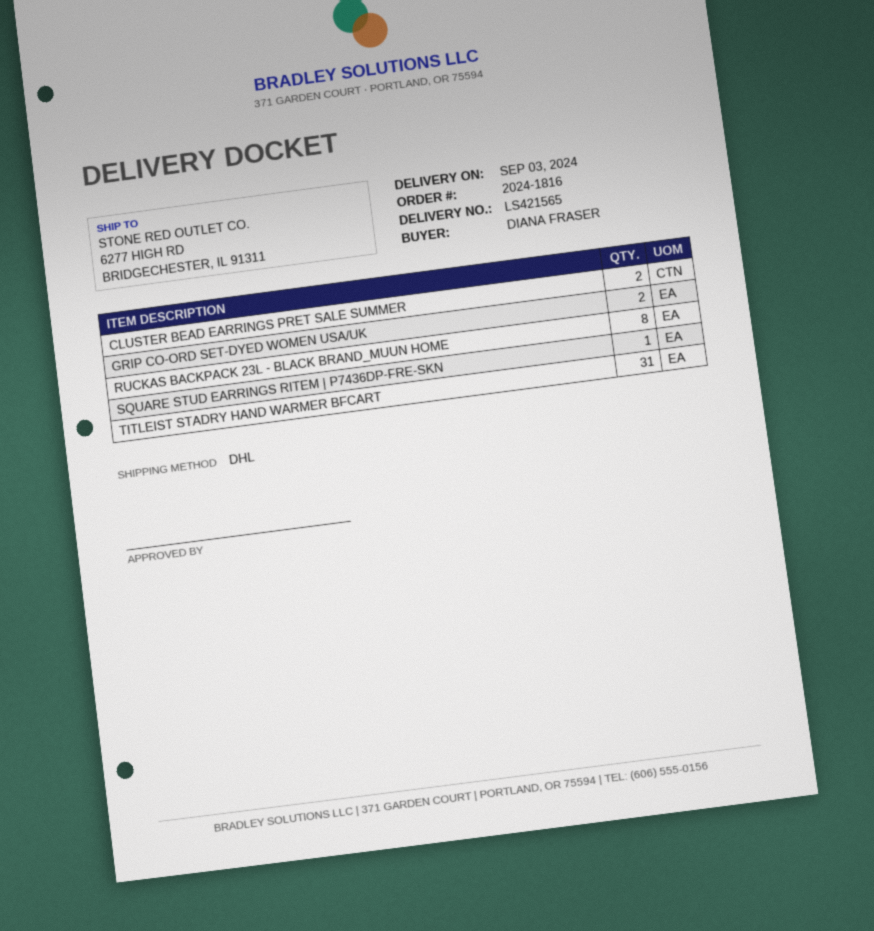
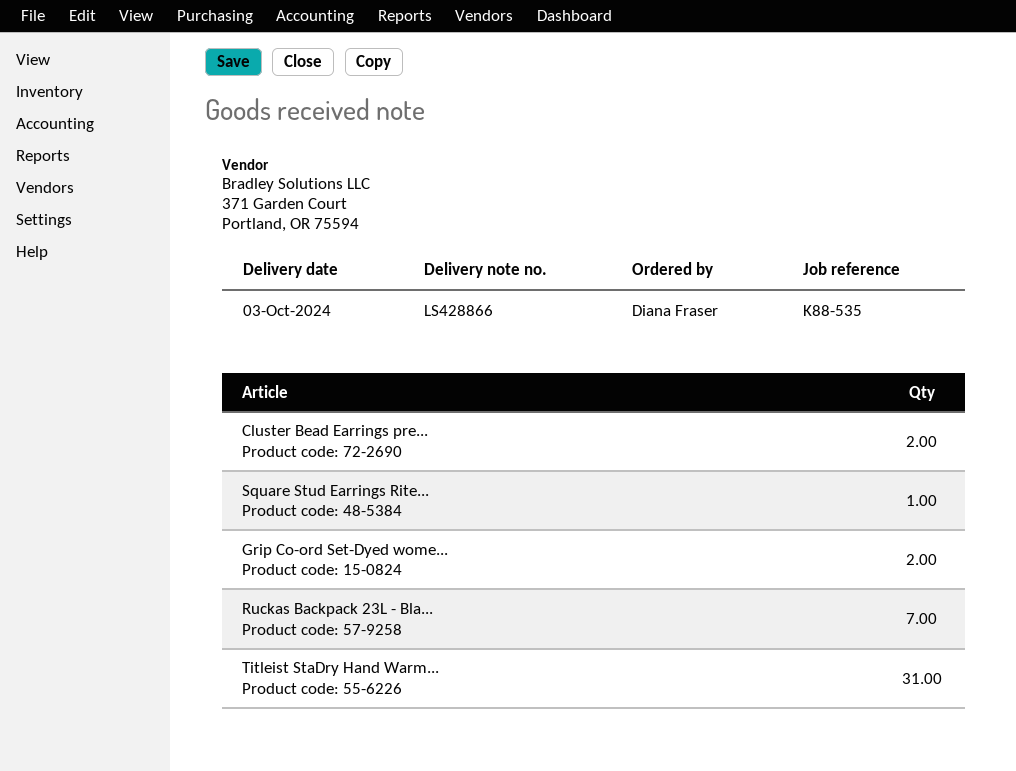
delivery note number: LS421565 -> LS428866
delivery date: 2024-09-03 -> 2024-10-03
RUCKAS BACKPACK 23L - BLACK BRAND_MUUN HOME: 8 -> 7

